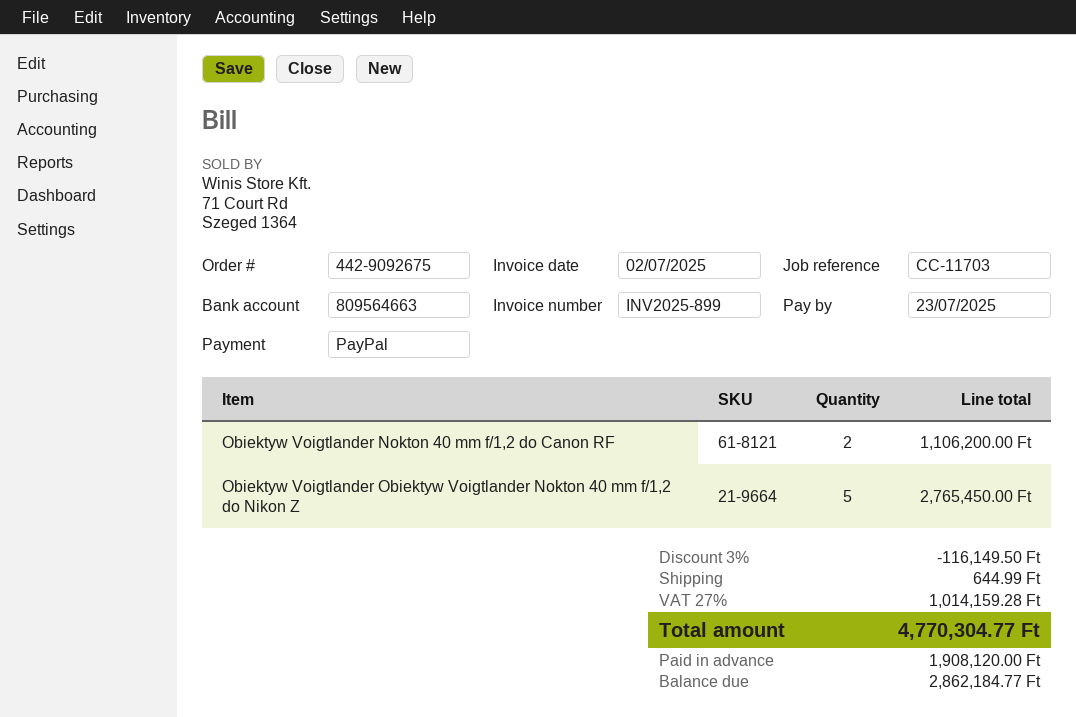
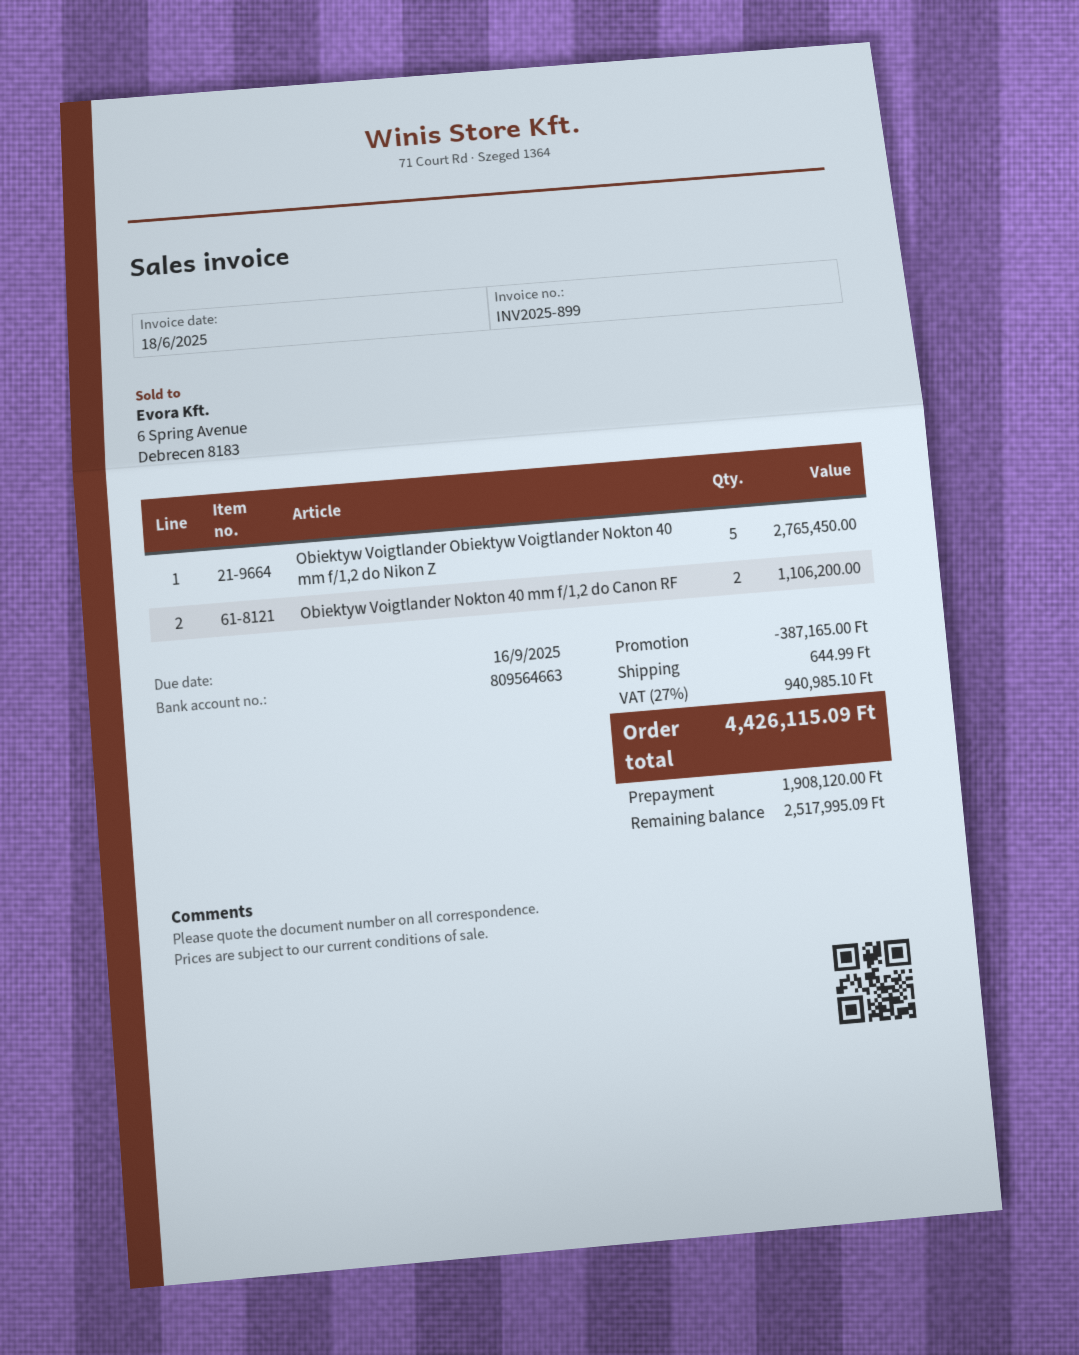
invoice date: 2025-07-02 -> 2025-06-18
due date: 2025-07-23 -> 2025-09-16
discount: 116149.50 -> 387165.00
tax: 27% = 1014159.28 -> 27% = 940985.10
total: 4770304.77 -> 4426115.09
balance: 2862184.77 -> 2517995.09

